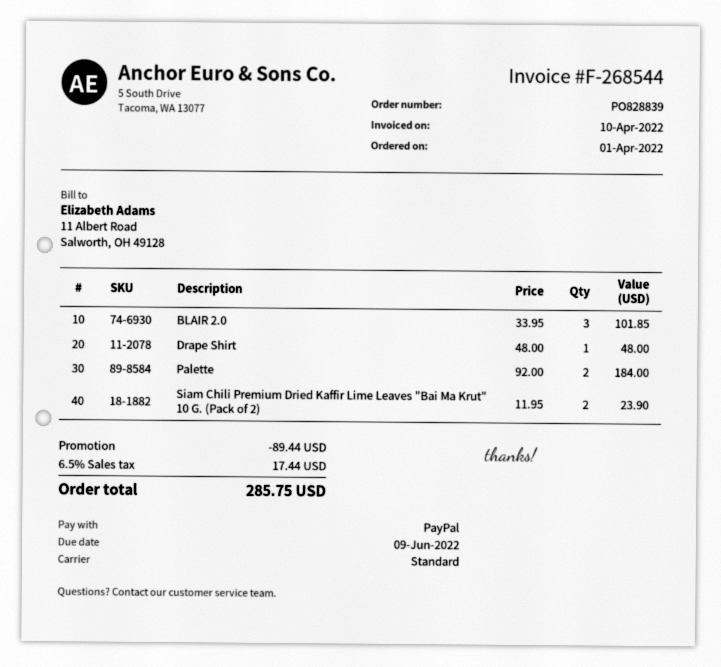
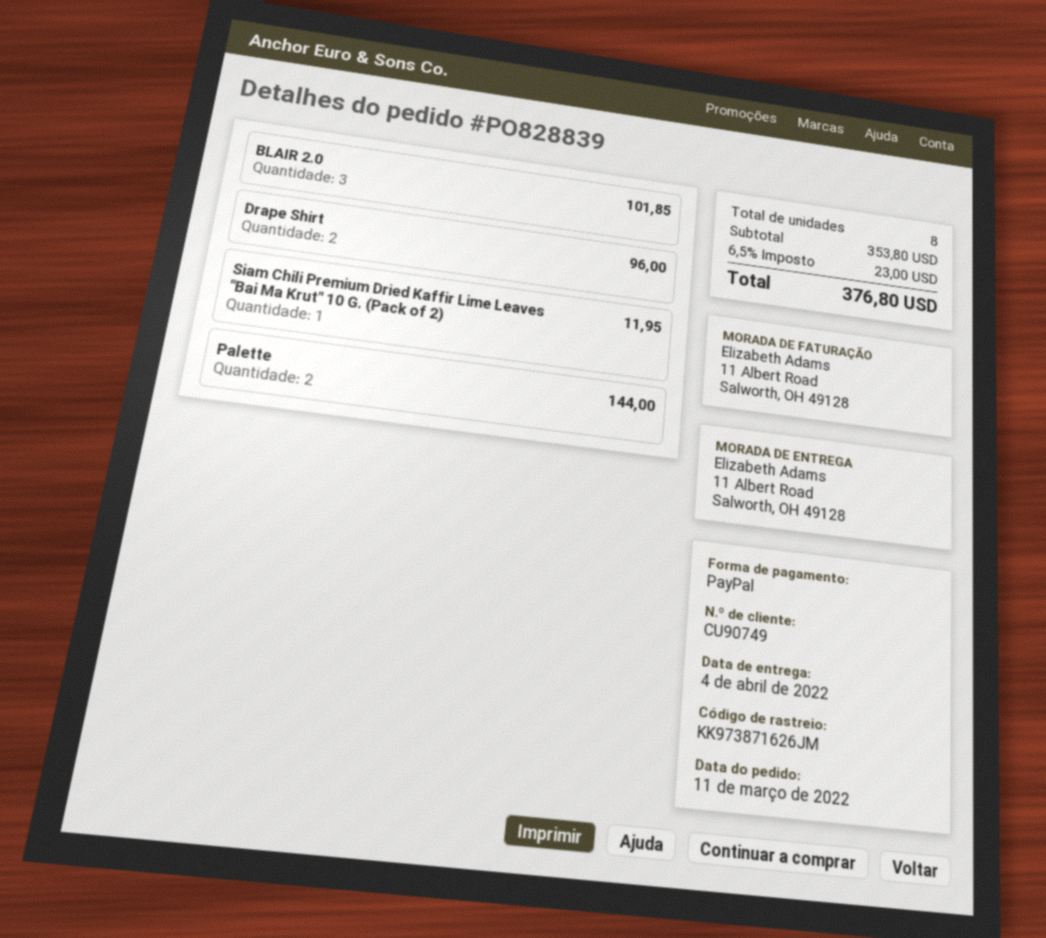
order date: 2022-04-01 -> 2022-03-11
Drape Shirt: 1 for 48.00 -> 2 for 96.00
Palette: 2 for 184.00 -> 2 for 144.00
Siam Chili Premium Dried Kaffir Lime Leaves "Bai Ma Krut" 10 G. (Pack of 2): 2 for 23.90 -> 1 for 11.95
discount: 89.44 -> none
tax: 6.5% = 17.44 -> 6.5% = 23.00
total: 285.75 -> 376.80

